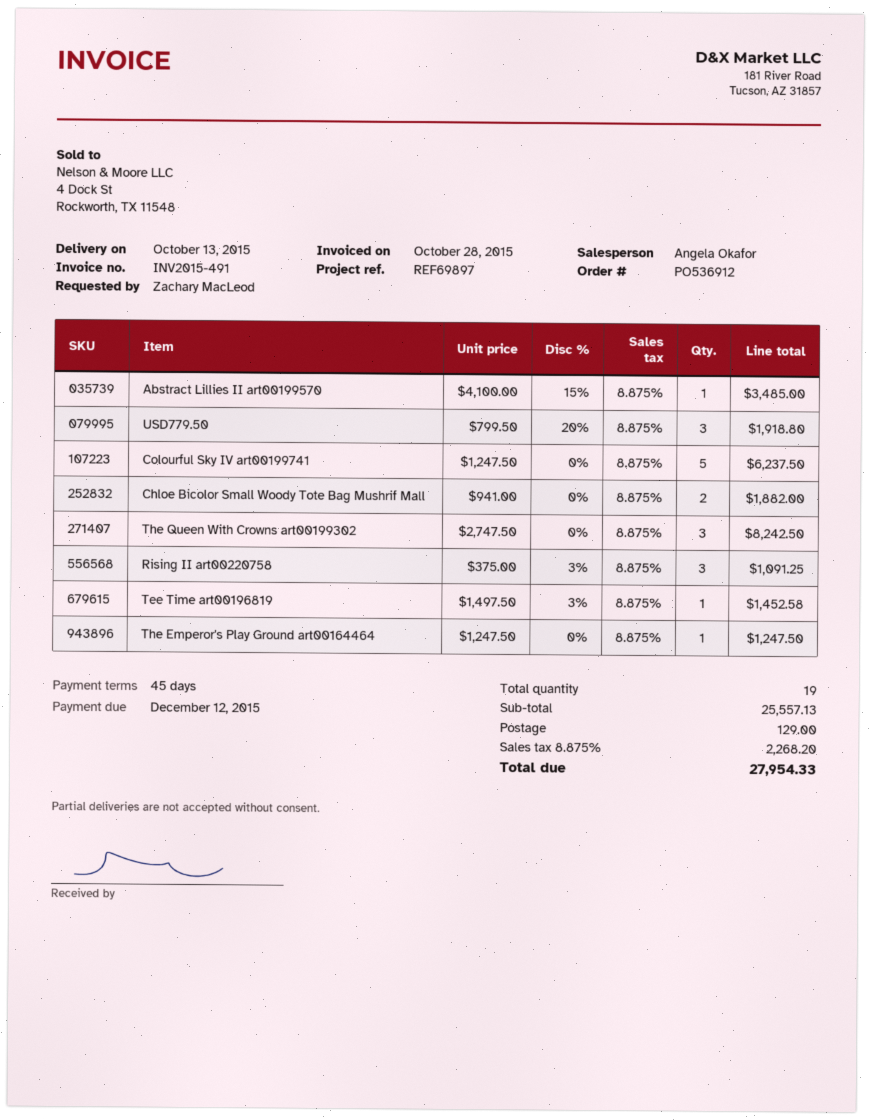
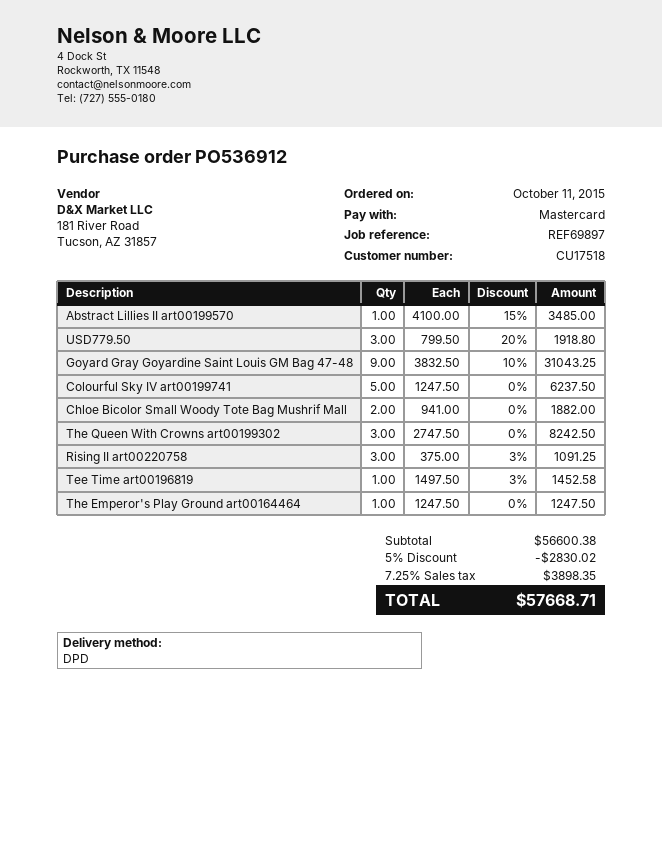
Goyard Gray Goyardine Saint Louis GM Bag 47-48: none -> 9 x 3832.50 - 10% = 31043.25
subtotal: 25557.13 -> 56600.38
discount: none -> 5% = 2830.02
shipping: 129.00 -> none
tax: 8.875% = 2268.20 -> 7.25% = 3898.35
total: 27954.33 -> 57668.71

